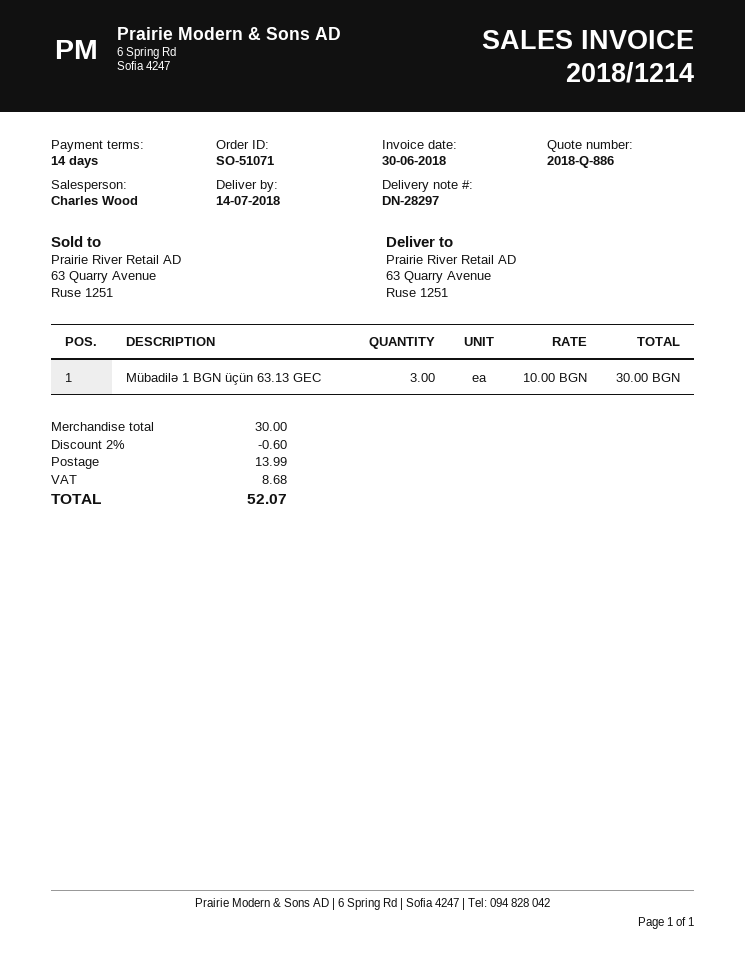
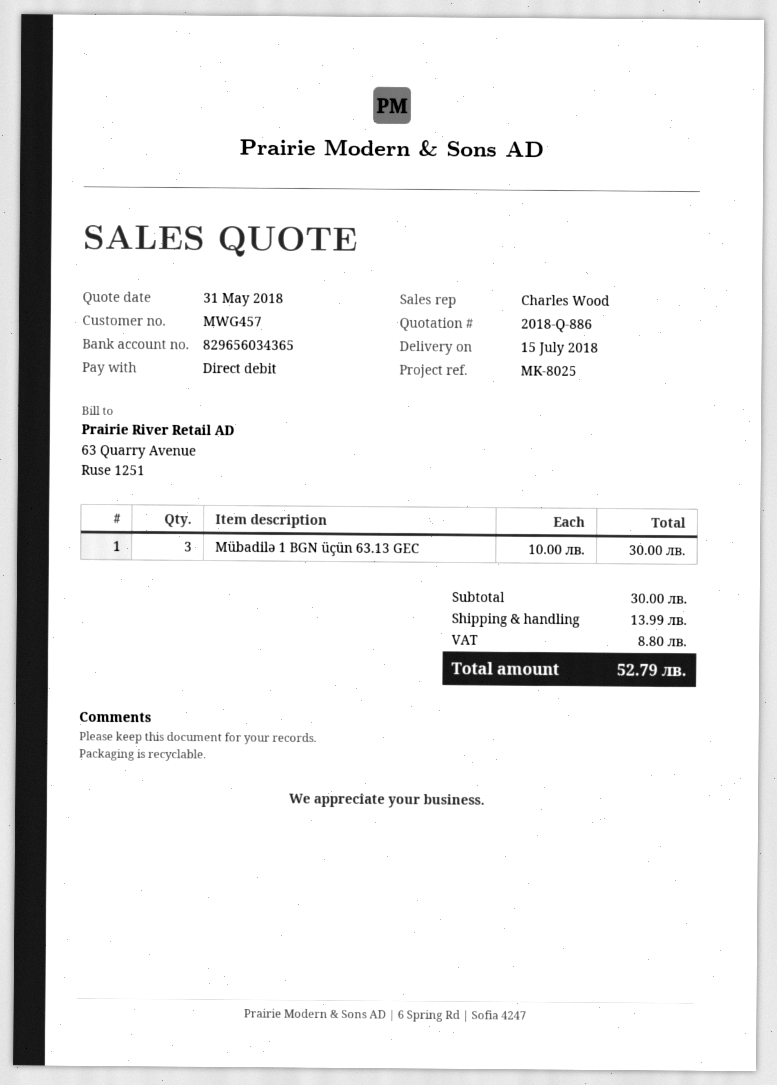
delivery date: 2018-07-14 -> 2018-07-15
discount: 2% = 0.60 -> none
tax: 8.68 -> 8.80
total: 52.07 -> 52.79

